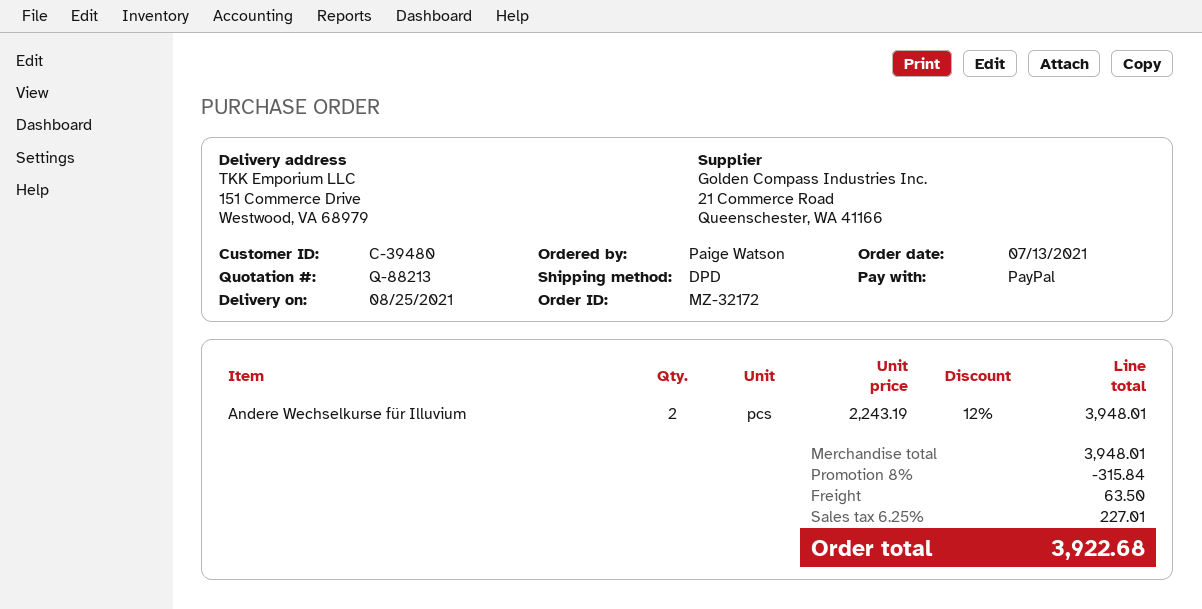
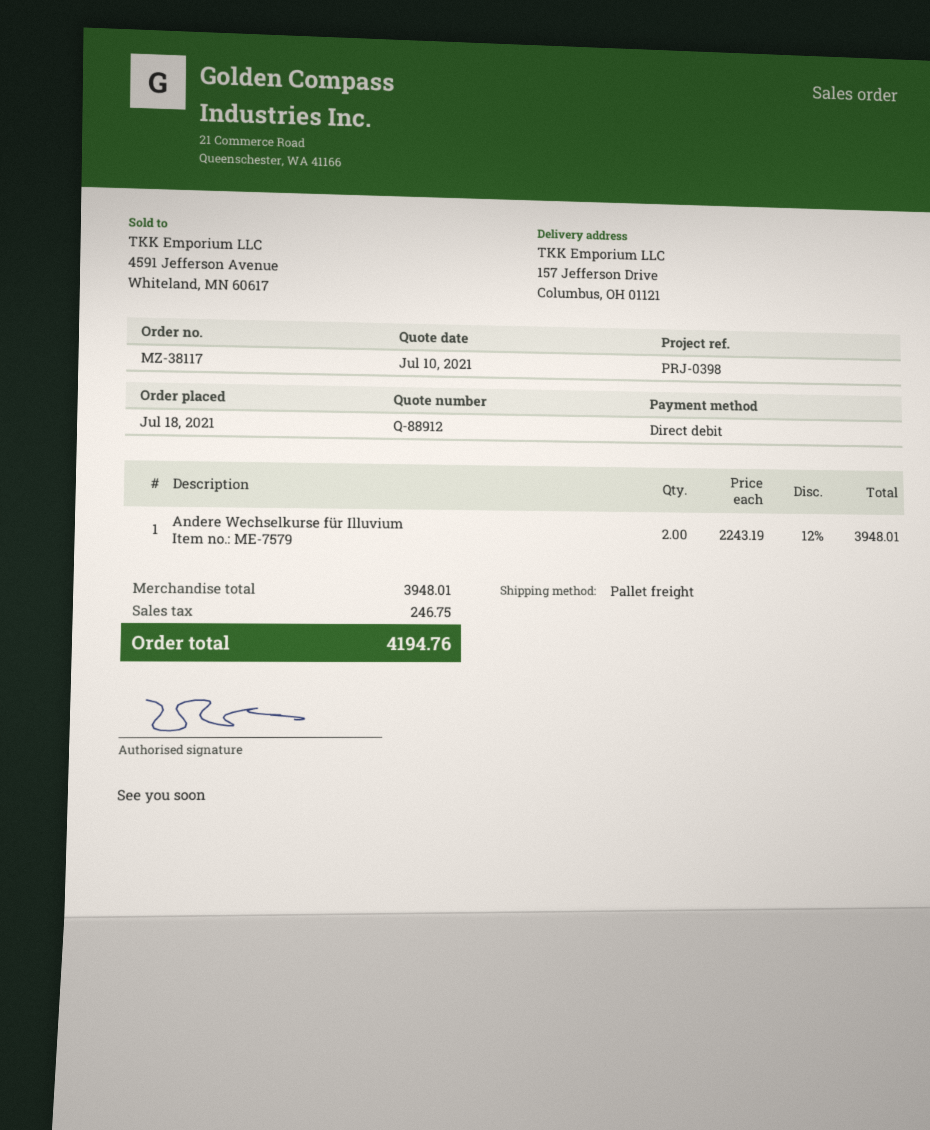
quote number: Q-88213 -> Q-88912
order number: MZ-32172 -> MZ-38117
order date: 2021-07-13 -> 2021-07-18
payment method: PayPal -> direct debit
shipping method: DPD -> pallet freight
ship to: 151 Commerce Drive, Westwood, VA 68979 -> 157 Jefferson Drive, Columbus, OH 01121
discount: 8% = 315.84 -> none
shipping: 63.50 -> none
tax: 227.01 -> 246.75
total: 3922.68 -> 4194.76

